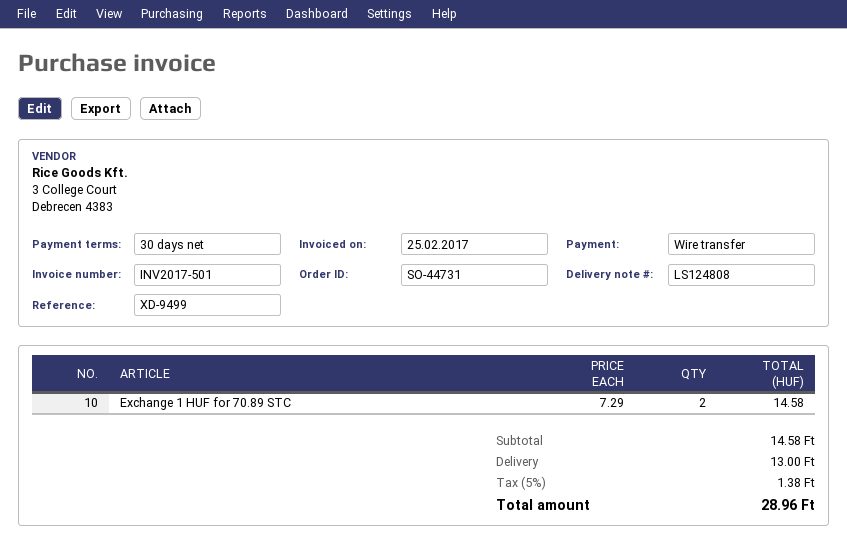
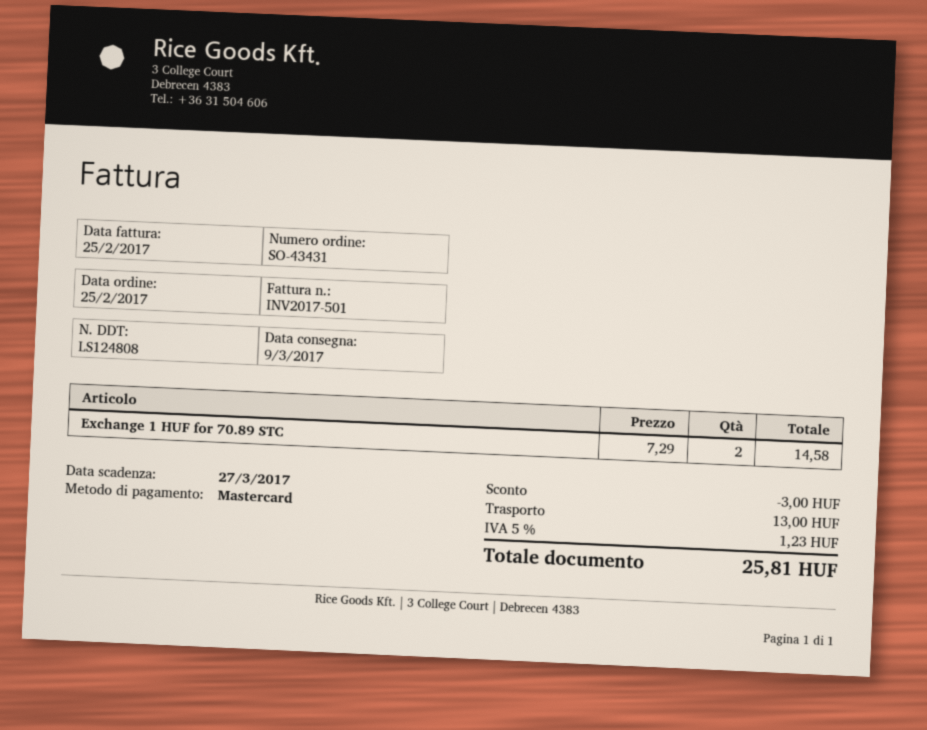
order number: SO-44731 -> SO-43431
payment method: bank transfer -> Mastercard
discount: none -> 3.00
tax: 5% = 1.38 -> 5% = 1.23
total: 28.96 -> 25.81

